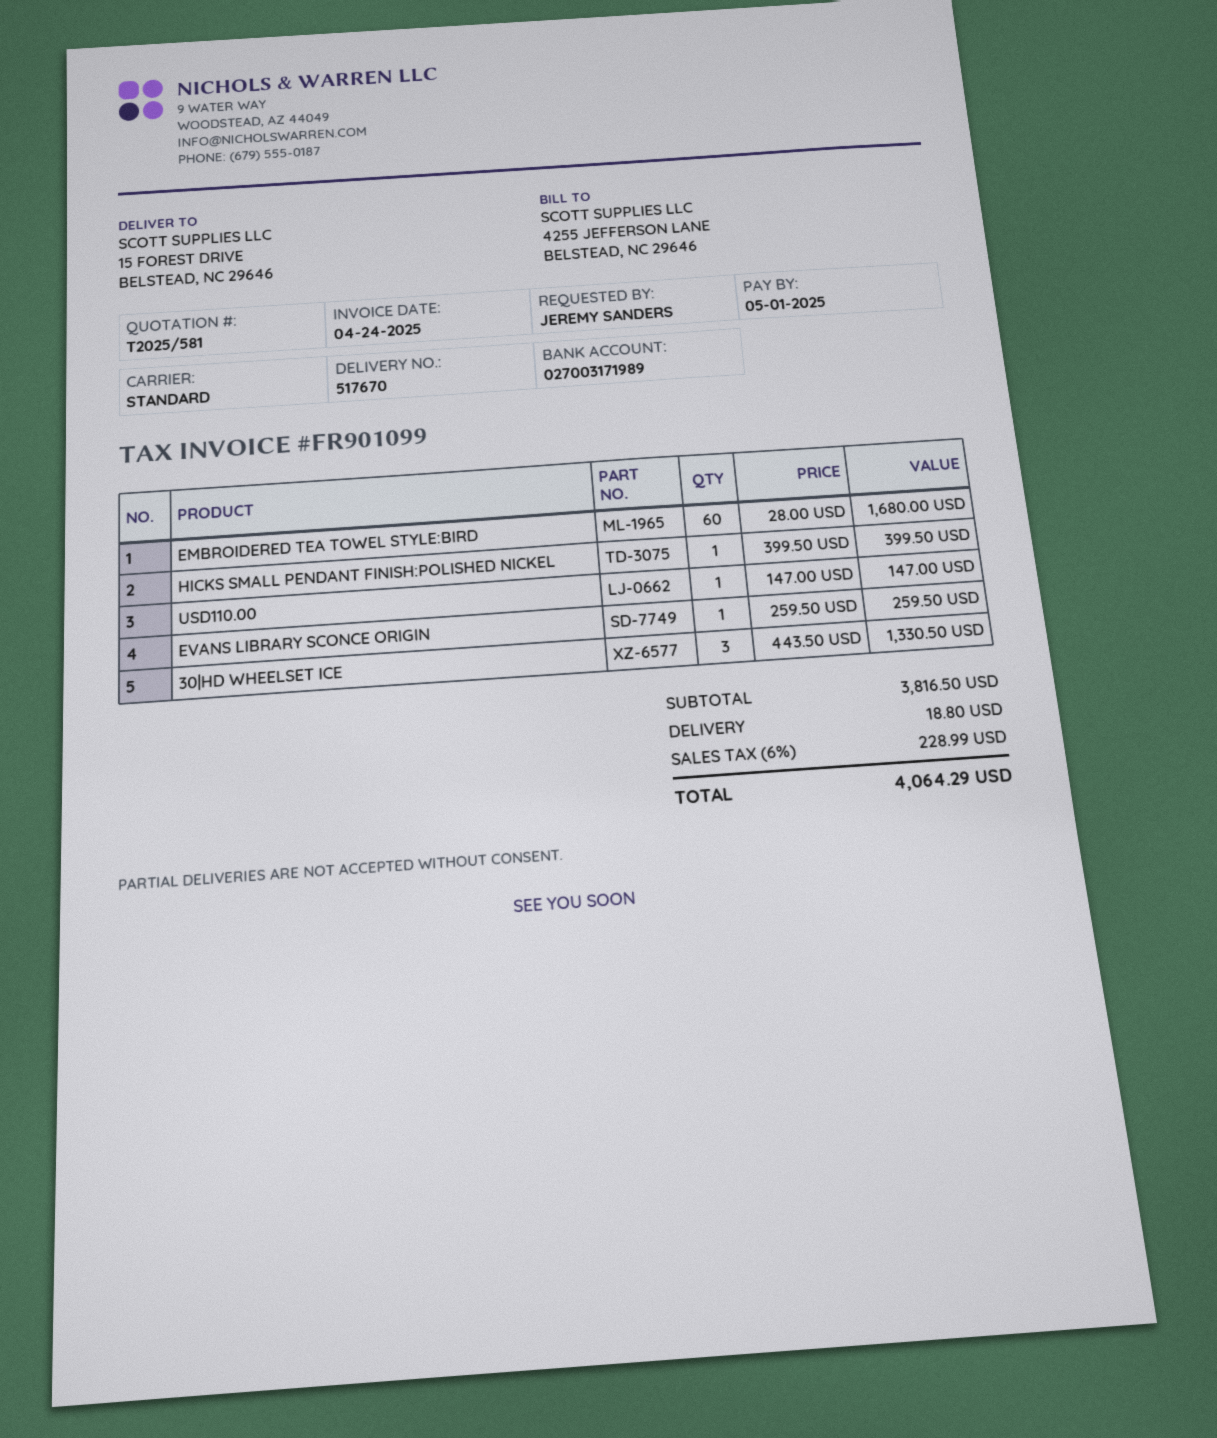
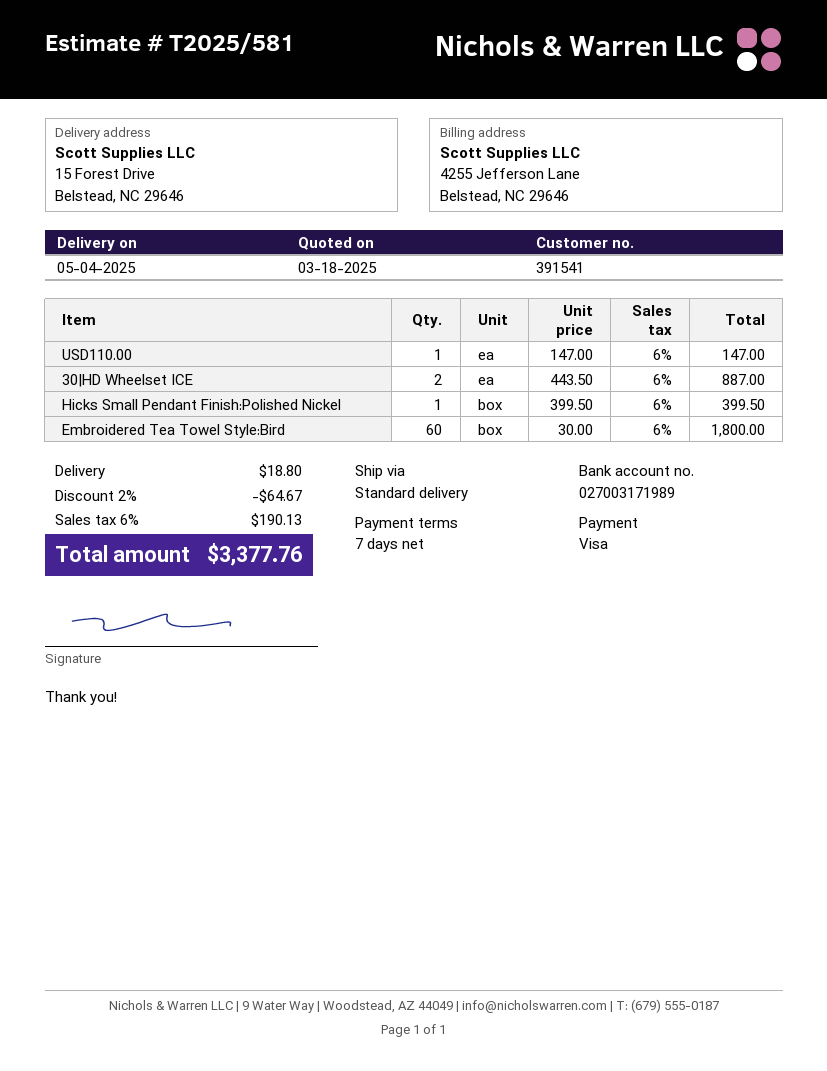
EMBROIDERED TEA TOWEL STYLE:BIRD: 60 x 28.00 = 1680.00 -> 60 x 30.00 = 1800.00
EVANS LIBRARY SCONCE ORIGIN: 1 x 259.50 = 259.50 -> none
30|HD WHEELSET ICE: 3 x 443.50 = 1330.50 -> 2 x 443.50 = 887.00
discount: none -> 2% = 64.67
tax: 6% = 228.99 -> 6% = 190.13
total: 4064.29 -> 3377.76

